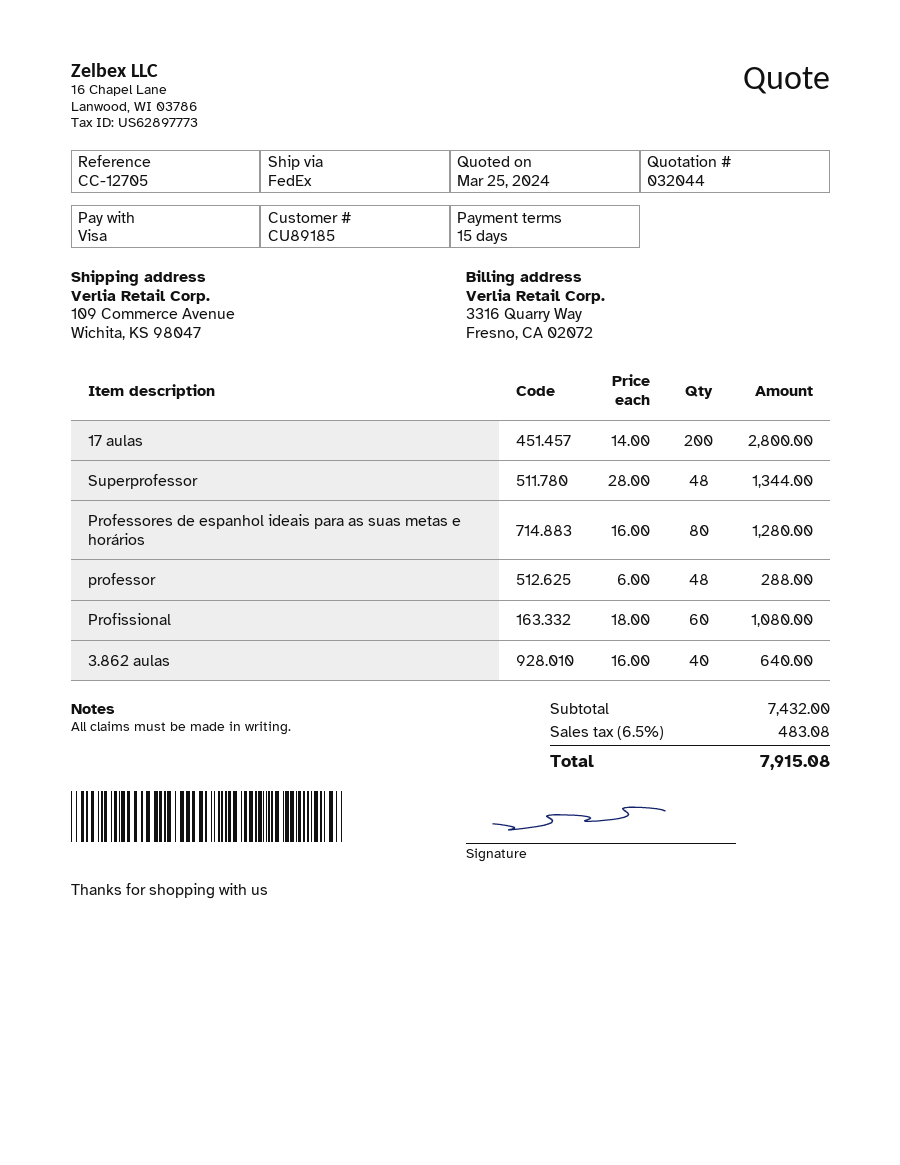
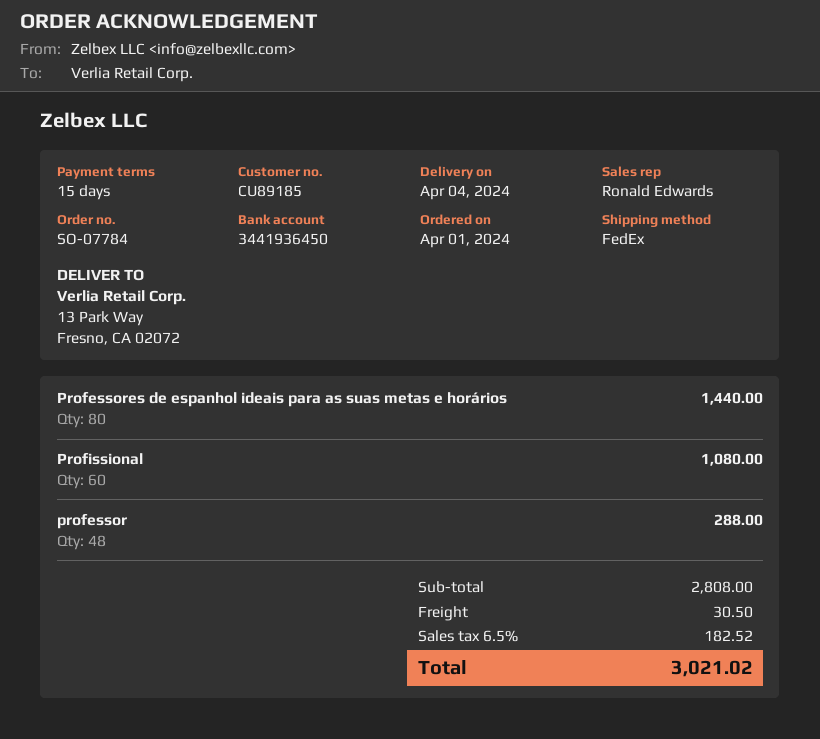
ship to: 109 Commerce Avenue, Wichita, KS 98047 -> 13 Park Way, Fresno, CA 02072
17 aulas: 200 for 2800.00 -> none
Superprofessor: 48 for 1344.00 -> none
Professores de espanhol ideais para as suas metas e horários: 80 for 1280.00 -> 80 for 1440.00
3.862 aulas: 40 for 640.00 -> none
subtotal: 7432.00 -> 2808.00
shipping: none -> 30.50
tax: 6.5% = 483.08 -> 6.5% = 182.52
total: 7915.08 -> 3021.02

